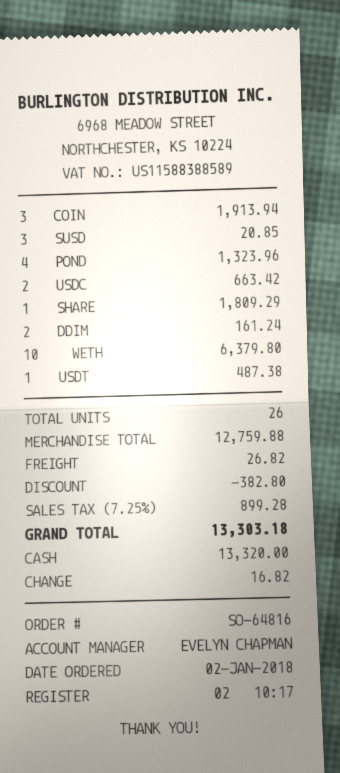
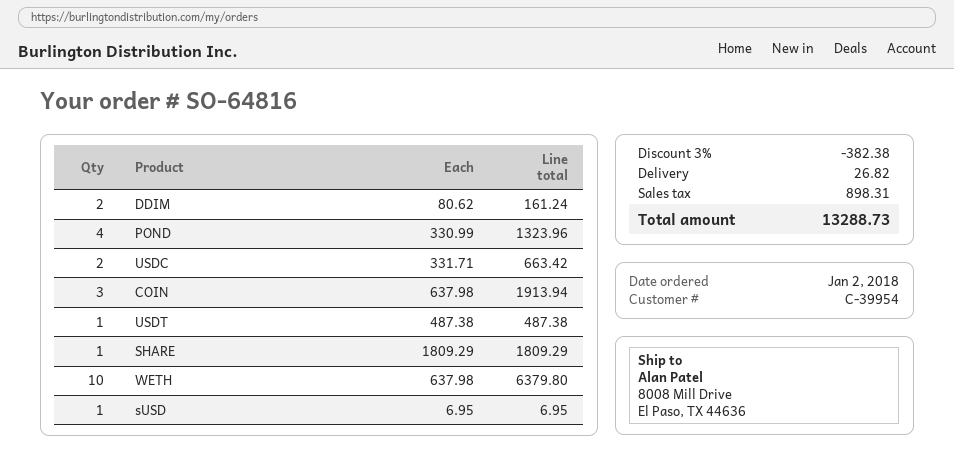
SUSD: 3 for 20.85 -> 1 for 6.95
discount: 382.80 -> 382.38
tax: 899.28 -> 898.31
total: 13303.18 -> 13288.73

